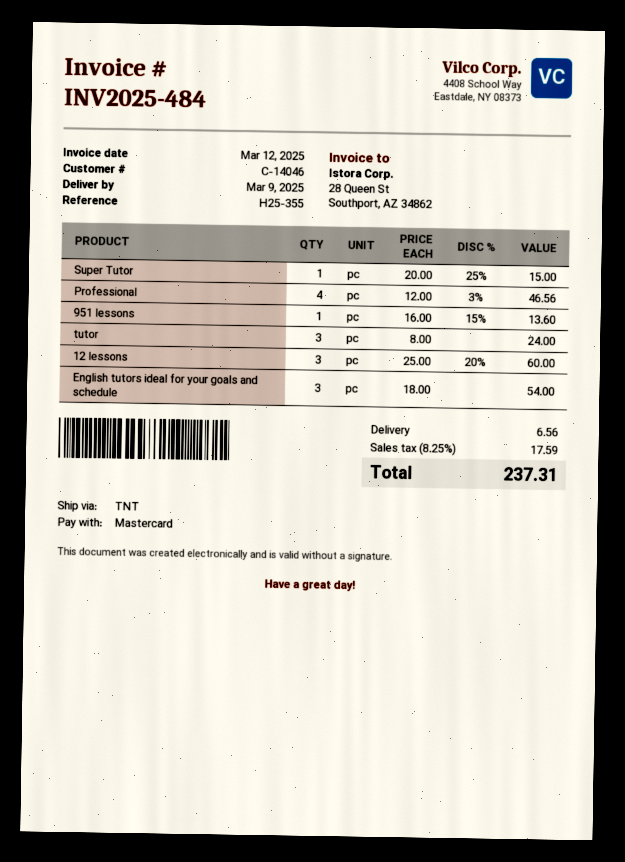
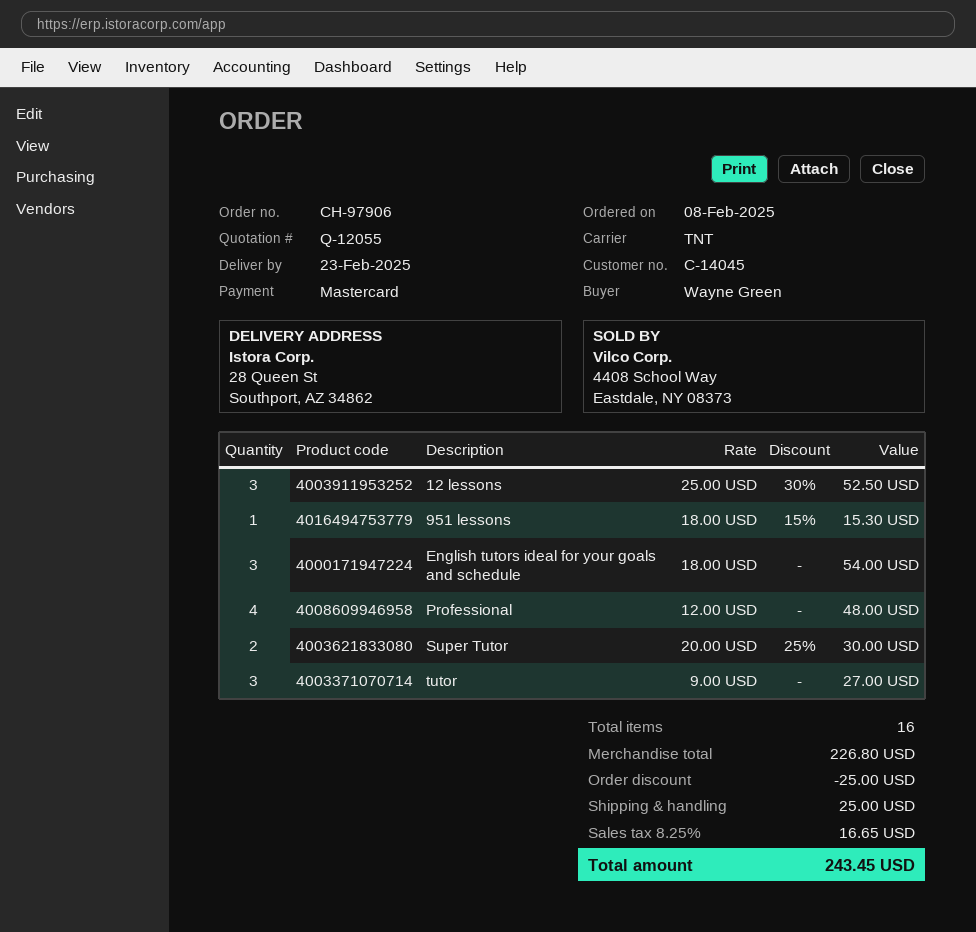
delivery date: 2025-03-09 -> 2025-02-23
customer number: C-14046 -> C-14045
Super Tutor: 1 x 20.00 - 25% = 15.00 -> 2 x 20.00 - 25% = 30.00
Professional: 4 x 12.00 - 3% = 46.56 -> 4 x 12.00 = 48.00
951 lessons: 1 x 16.00 - 15% = 13.60 -> 1 x 18.00 - 15% = 15.30
tutor: 3 x 8.00 = 24.00 -> 3 x 9.00 = 27.00
12 lessons: 3 x 25.00 - 20% = 60.00 -> 3 x 25.00 - 30% = 52.50
discount: none -> 25.00
shipping: 6.56 -> 25.00
tax: 8.25% = 17.59 -> 8.25% = 16.65
total: 237.31 -> 243.45

